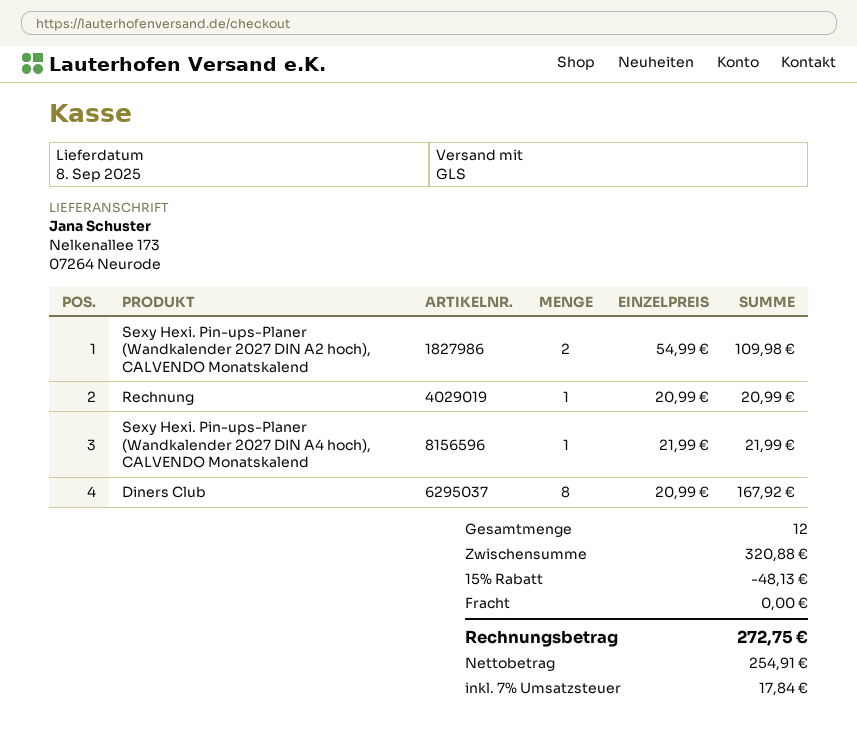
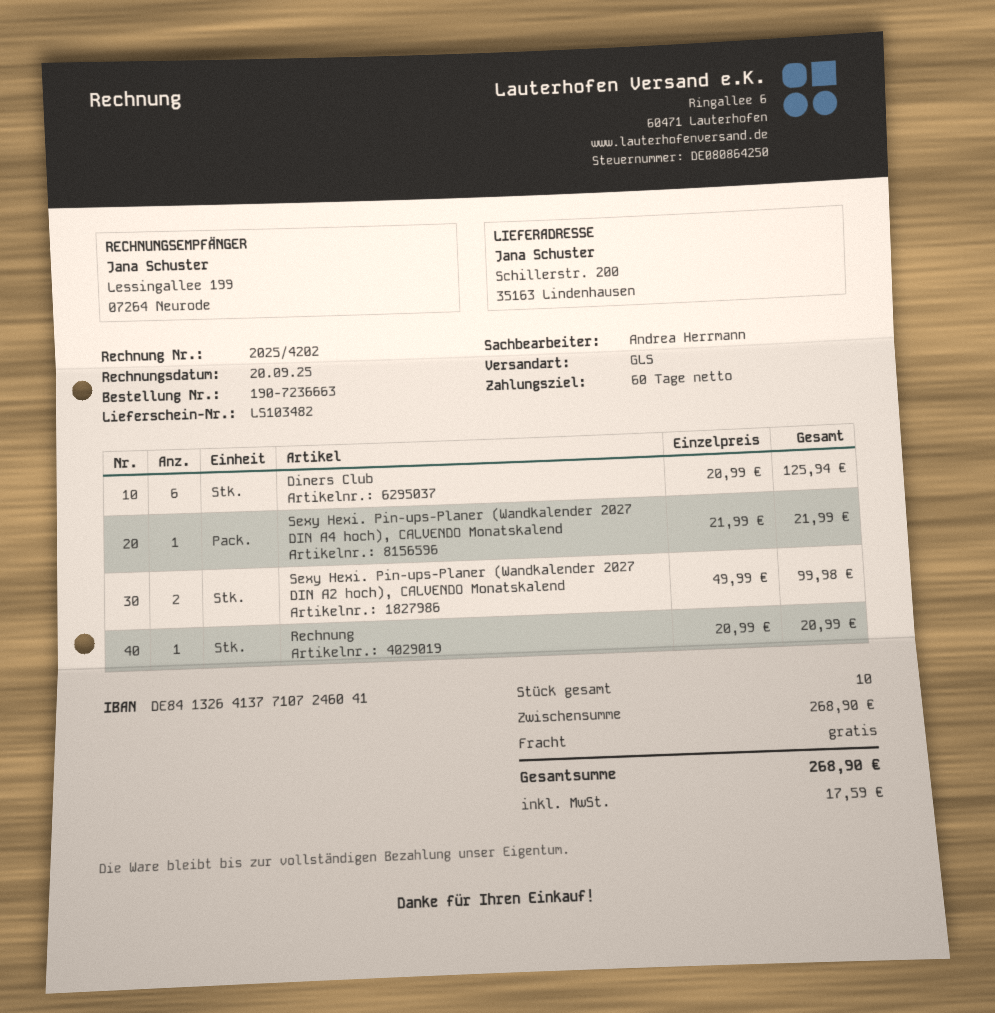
ship to: Nelkenallee 173, 07264 Neurode -> Schillerstr. 200, 35163 Lindenhausen
Sexy Hexi. Pin-ups-Planer (Wandkalender 2027 DIN A2 hoch), CALVENDO Monatskalend: 2 x 54.99 = 109.98 -> 2 x 49.99 = 99.98
Diners Club: 8 x 20.99 = 167.92 -> 6 x 20.99 = 125.94
total quantity: 12 -> 10
subtotal: 320.88 -> 268.90
discount: 15% = 48.13 -> none
tax: 17.84 -> 17.59
total: 272.75 -> 268.90

